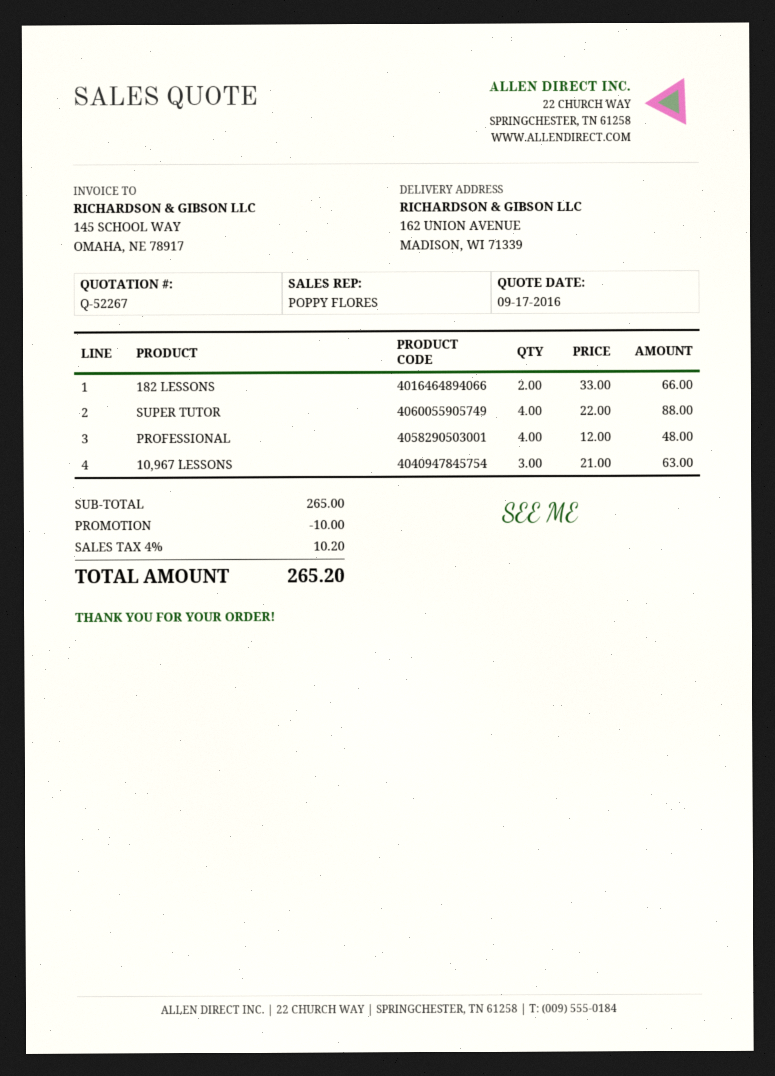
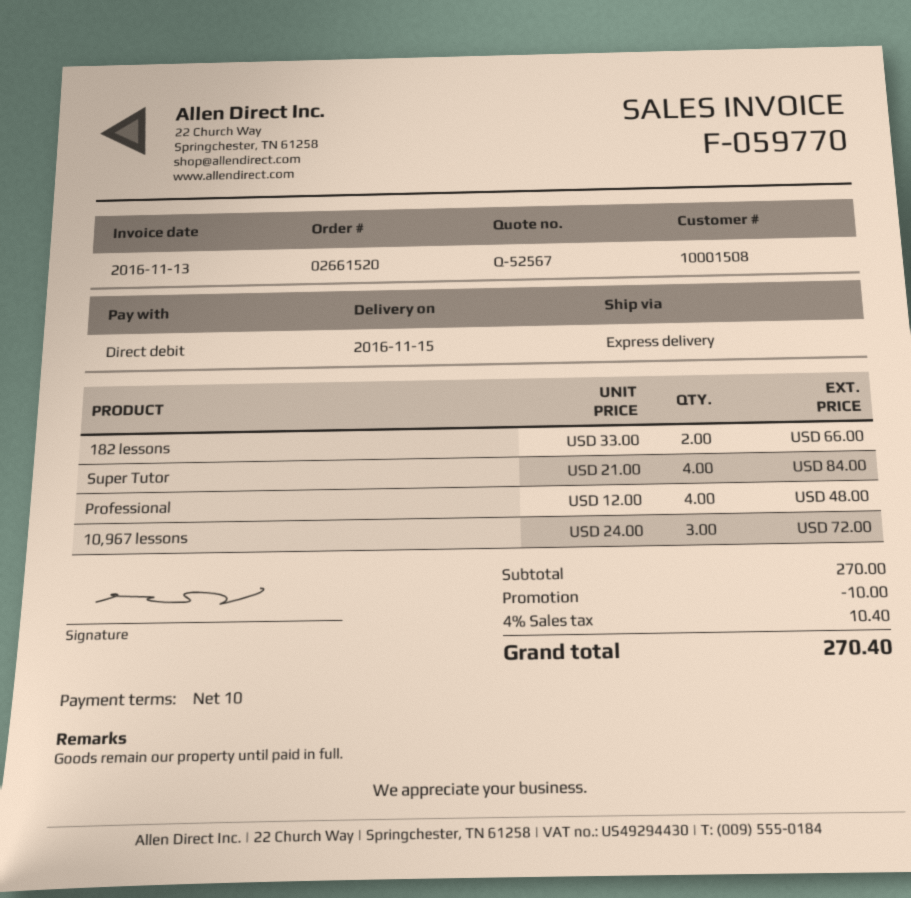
quote number: Q-52267 -> Q-52567
SUPER TUTOR: 4 x 22.00 = 88.00 -> 4 x 21.00 = 84.00
10,967 LESSONS: 3 x 21.00 = 63.00 -> 3 x 24.00 = 72.00
subtotal: 265.00 -> 270.00
tax: 4% = 10.20 -> 4% = 10.40
total: 265.20 -> 270.40

